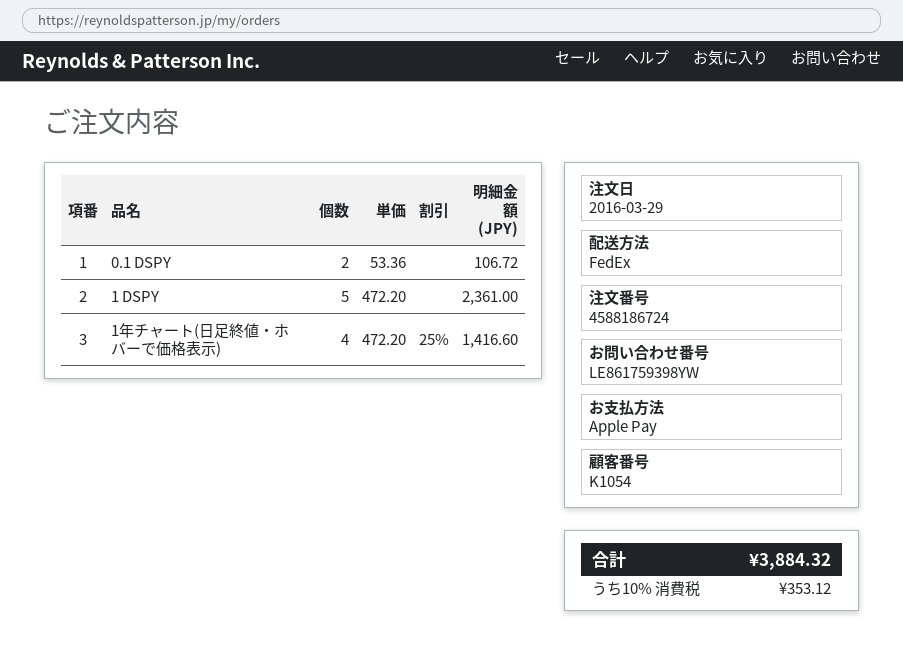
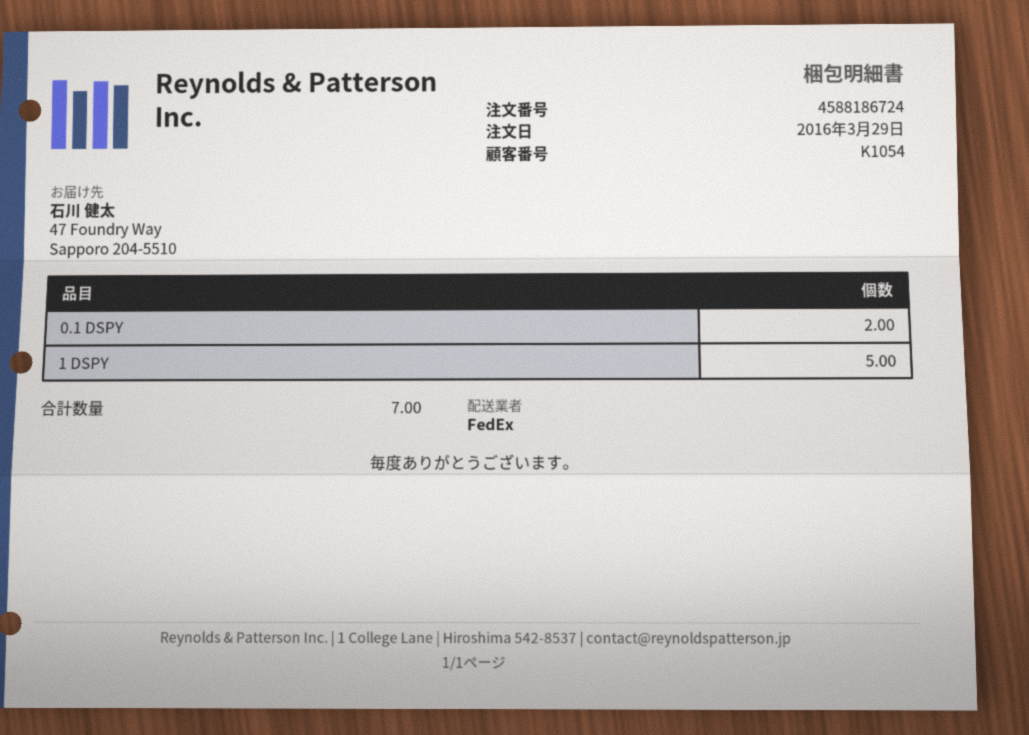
1年チャート(日足終値・ホバーで価格表示): 4 -> none

